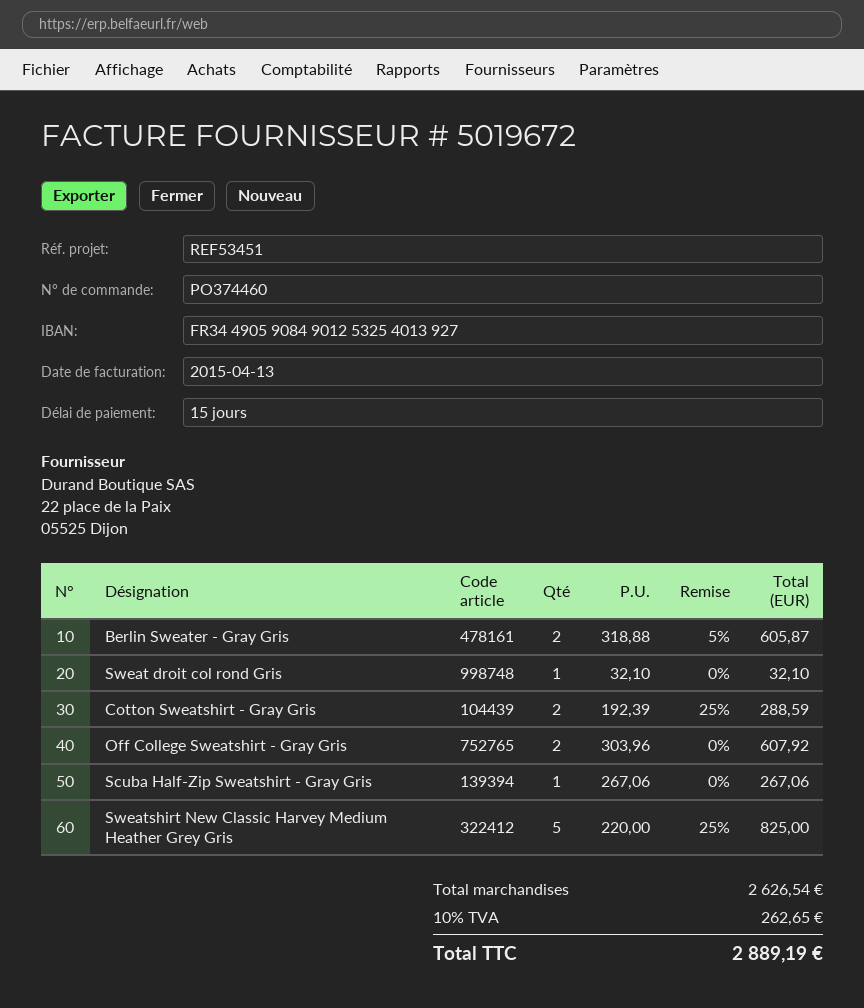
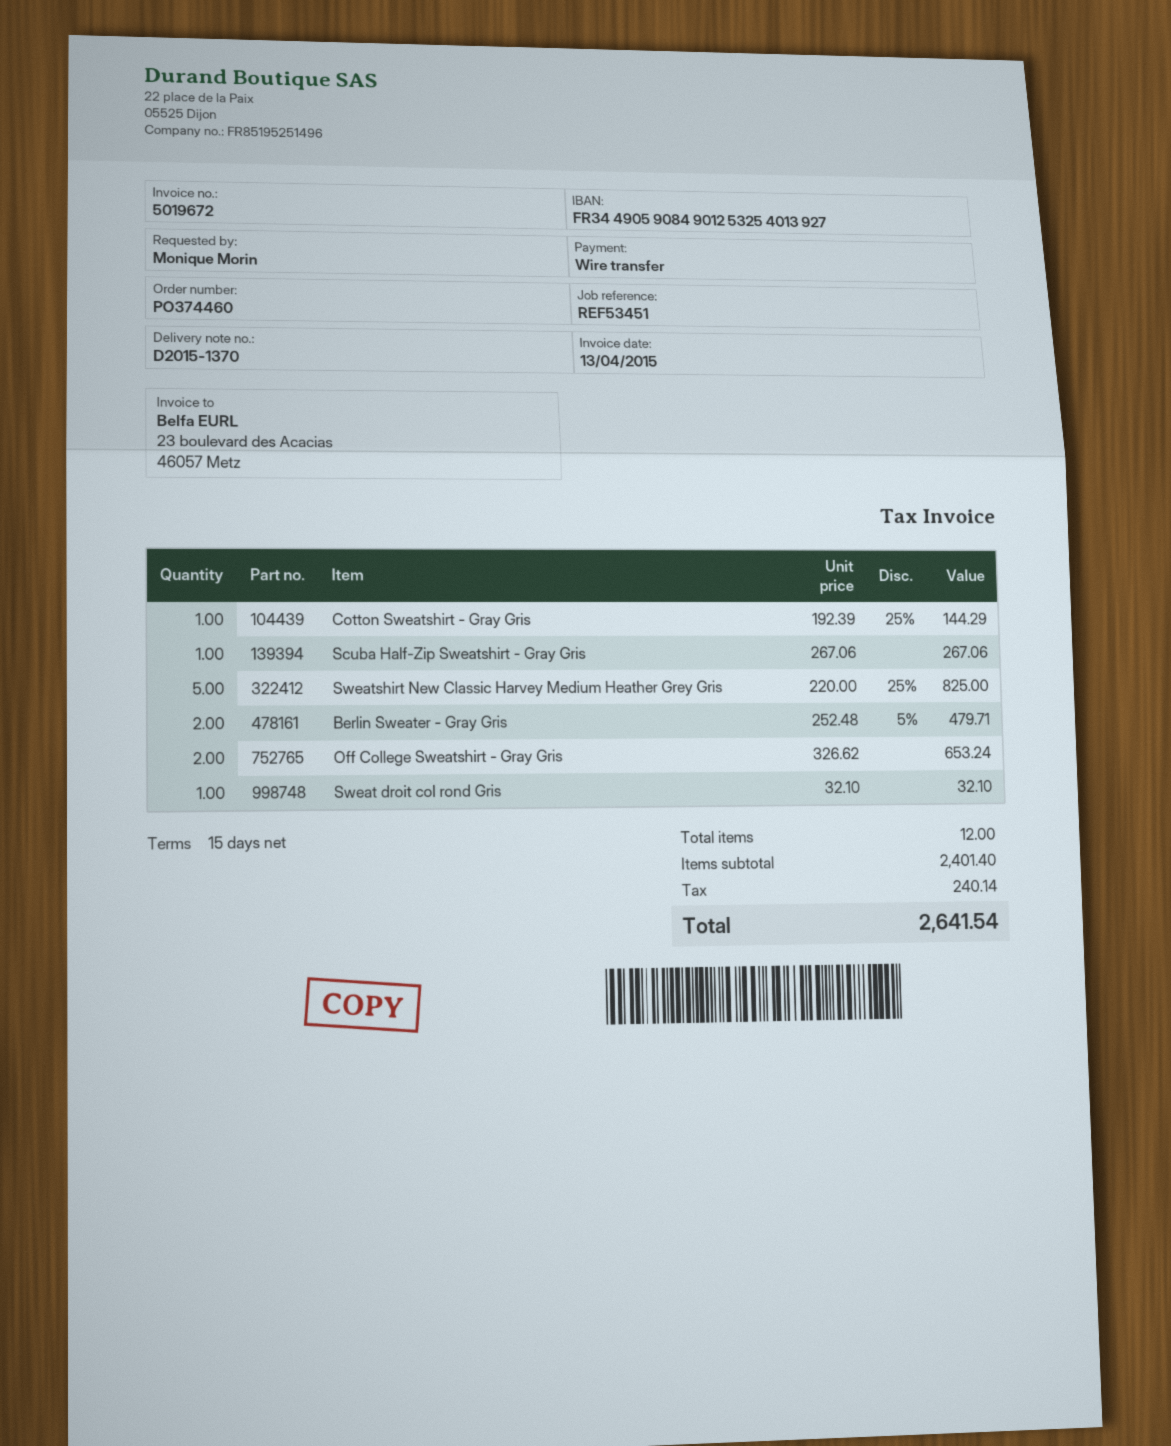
Berlin Sweater - Gray Gris: 2 x 318.88 - 5% = 605.87 -> 2 x 252.48 - 5% = 479.71
Cotton Sweatshirt - Gray Gris: 2 x 192.39 - 25% = 288.59 -> 1 x 192.39 - 25% = 144.29
Off College Sweatshirt - Gray Gris: 2 x 303.96 = 607.92 -> 2 x 326.62 = 653.24
subtotal: 2626.54 -> 2401.40
tax: 262.65 -> 240.14
total: 2889.19 -> 2641.54

